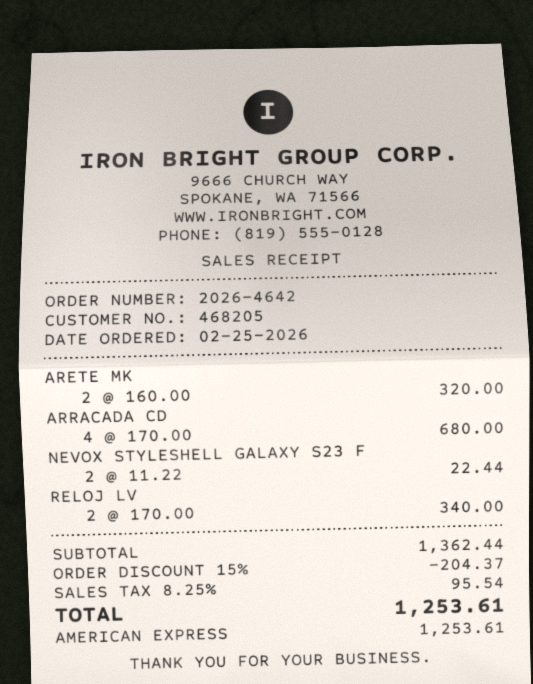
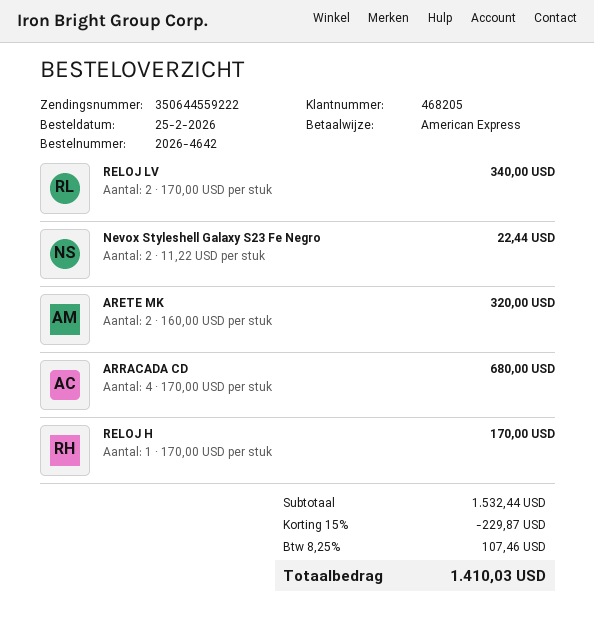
RELOJ H: none -> 1 x 170.00 = 170.00
subtotal: 1362.44 -> 1532.44
discount: 15% = 204.37 -> 15% = 229.87
tax: 8.25% = 95.54 -> 8.25% = 107.46
total: 1253.61 -> 1410.03

